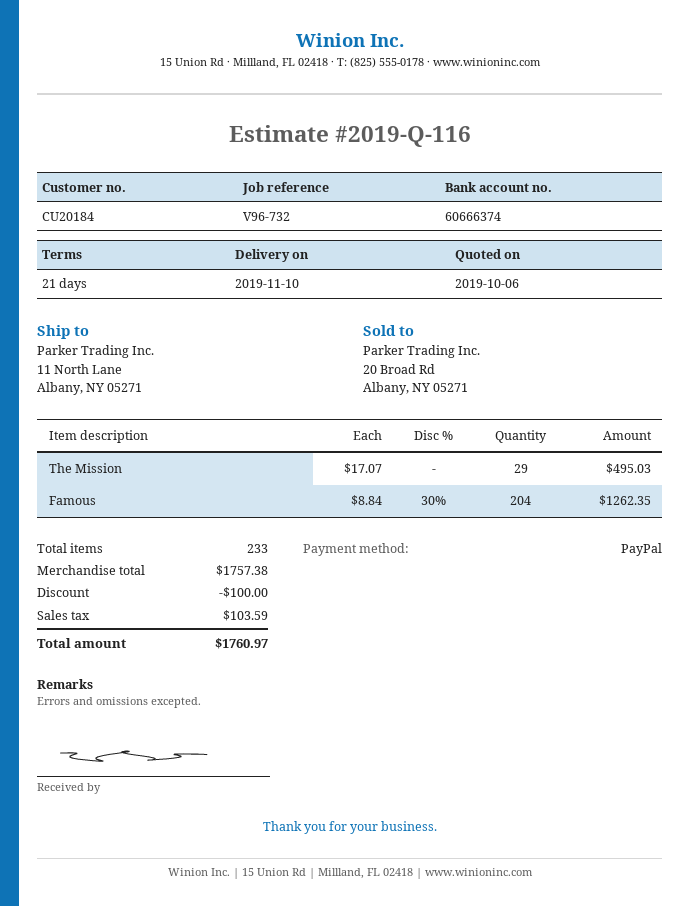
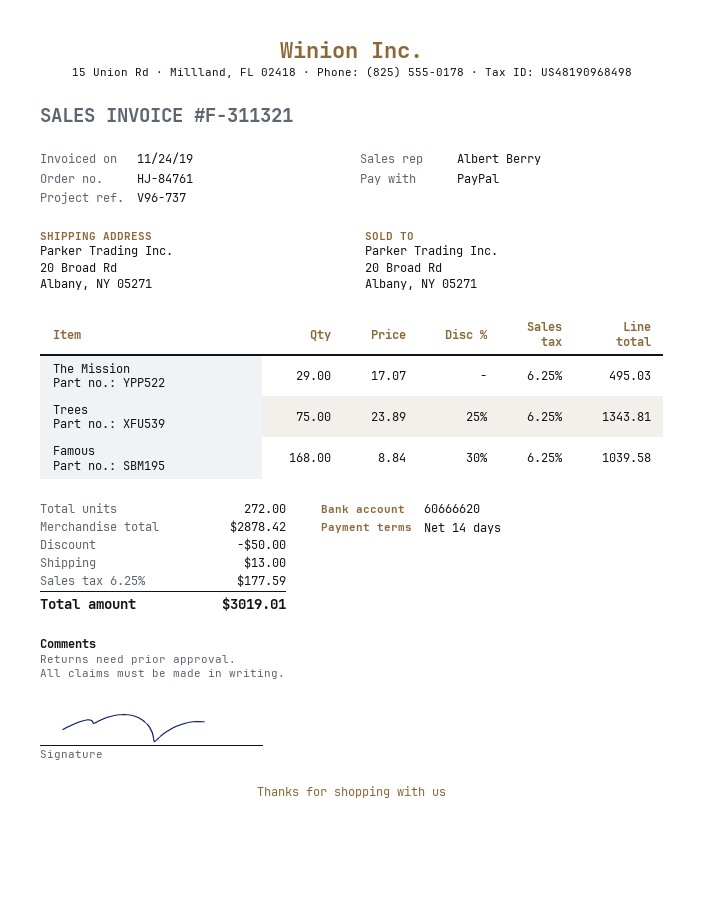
payment terms: 21 days -> 14 days
reference: V96-732 -> V96-737
bank account: 60666374 -> 60666620
ship to: 11 North Lane, Albany, NY 05271 -> 20 Broad Rd, Albany, NY 05271
Famous: 204 x 8.84 - 30% = 1262.35 -> 168 x 8.84 - 30% = 1039.58
Trees: none -> 75 x 23.89 - 25% = 1343.81
total quantity: 233 -> 272
subtotal: 1757.38 -> 2878.42
discount: 100.00 -> 50.00
shipping: none -> 13.00
tax: 103.59 -> 177.59
total: 1760.97 -> 3019.01

